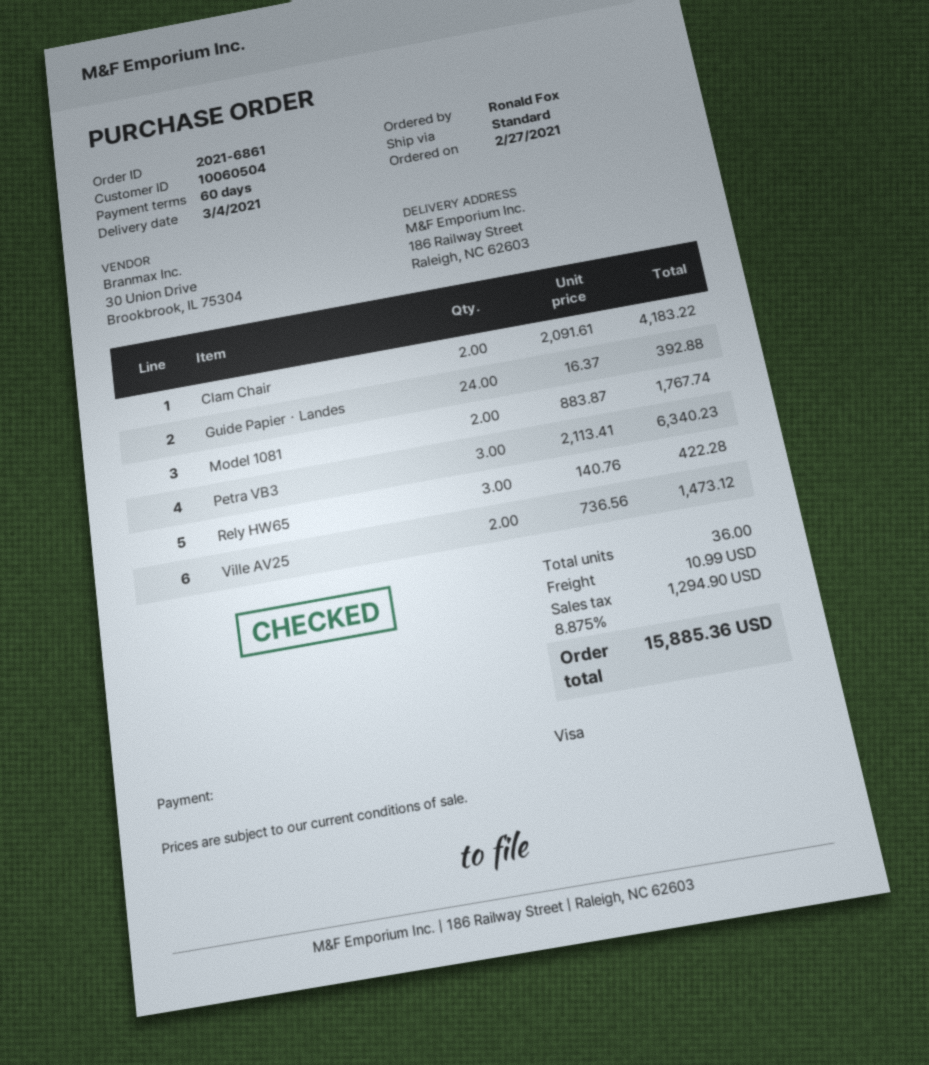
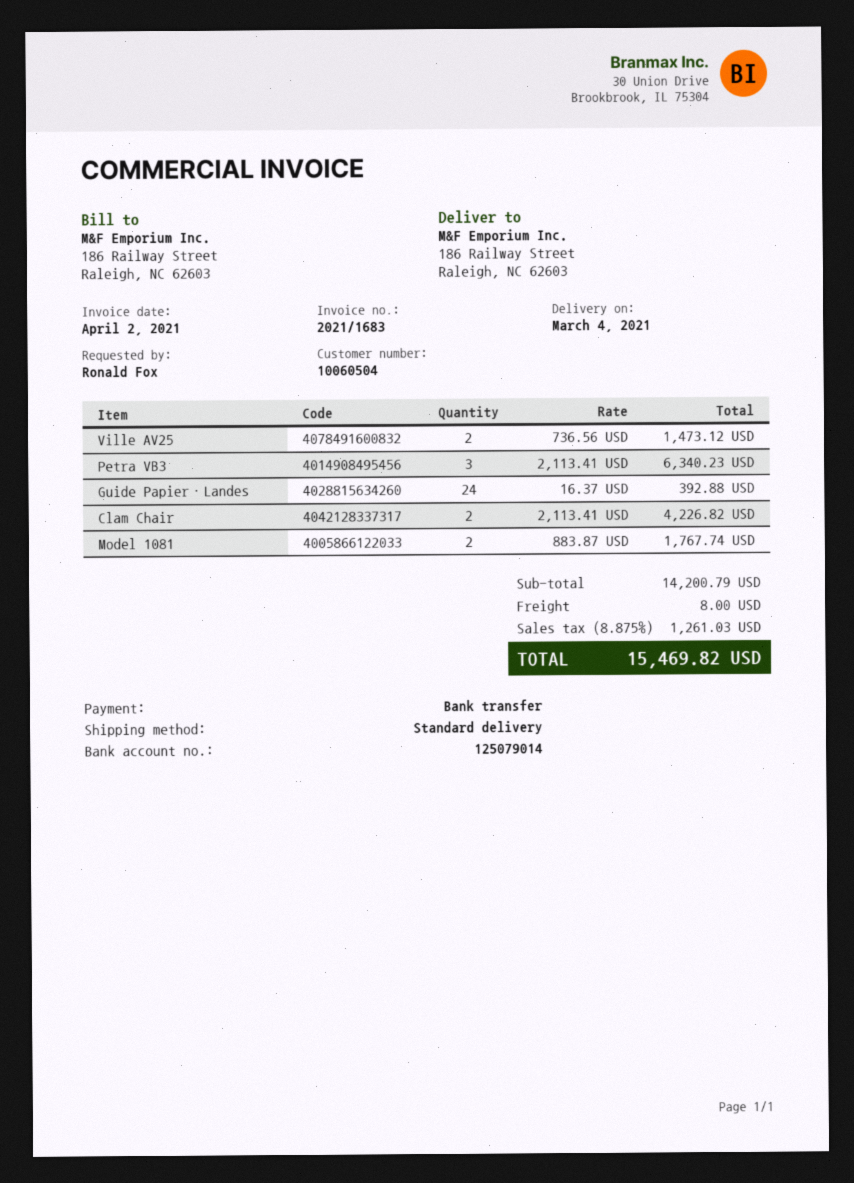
payment method: Visa -> bank transfer
Clam Chair: 2 x 2091.61 = 4183.22 -> 2 x 2113.41 = 4226.82
Rely HW65: 3 x 140.76 = 422.28 -> none
shipping: 10.99 -> 8.00
tax: 8.875% = 1294.90 -> 8.875% = 1261.03
total: 15885.36 -> 15469.82

